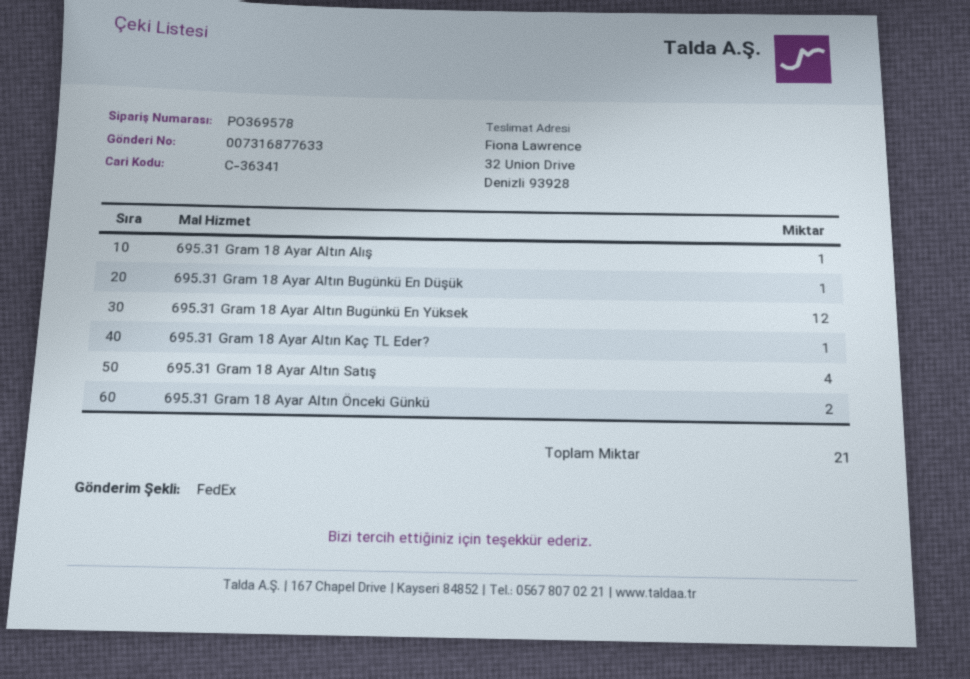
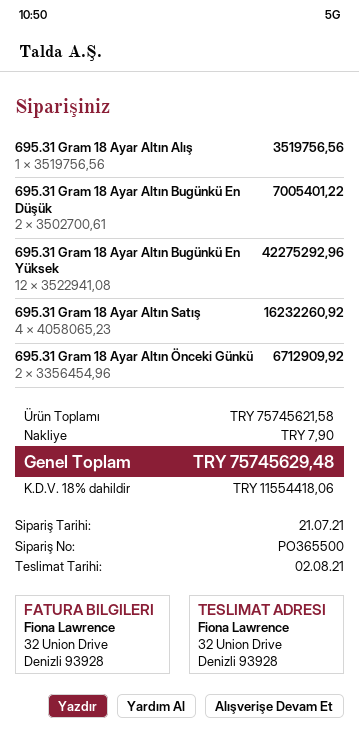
order number: PO369578 -> PO365500
695.31 Gram 18 Ayar Altın Bugünkü En Düşük: 1 -> 2
695.31 Gram 18 Ayar Altın Kaç TL Eder?: 1 -> none

